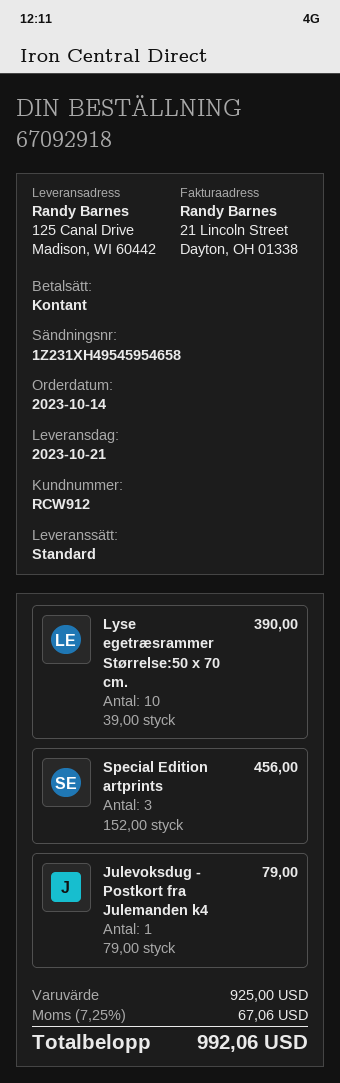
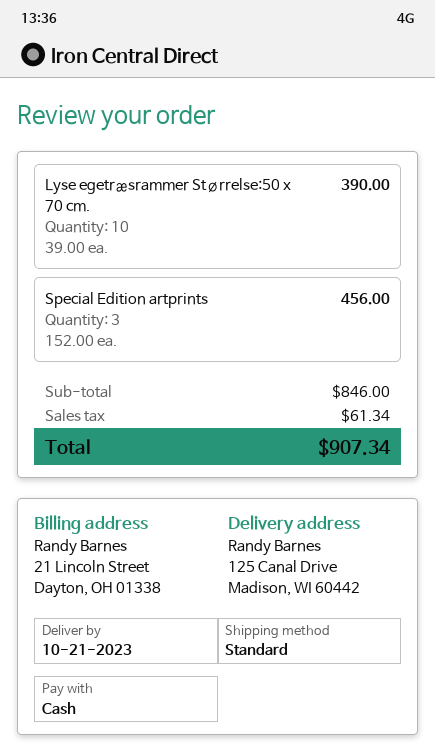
Julevoksdug - Postkort fra Julemanden k4: 1 x 79.00 = 79.00 -> none
subtotal: 925.00 -> 846.00
tax: 67.06 -> 61.34
total: 992.06 -> 907.34

